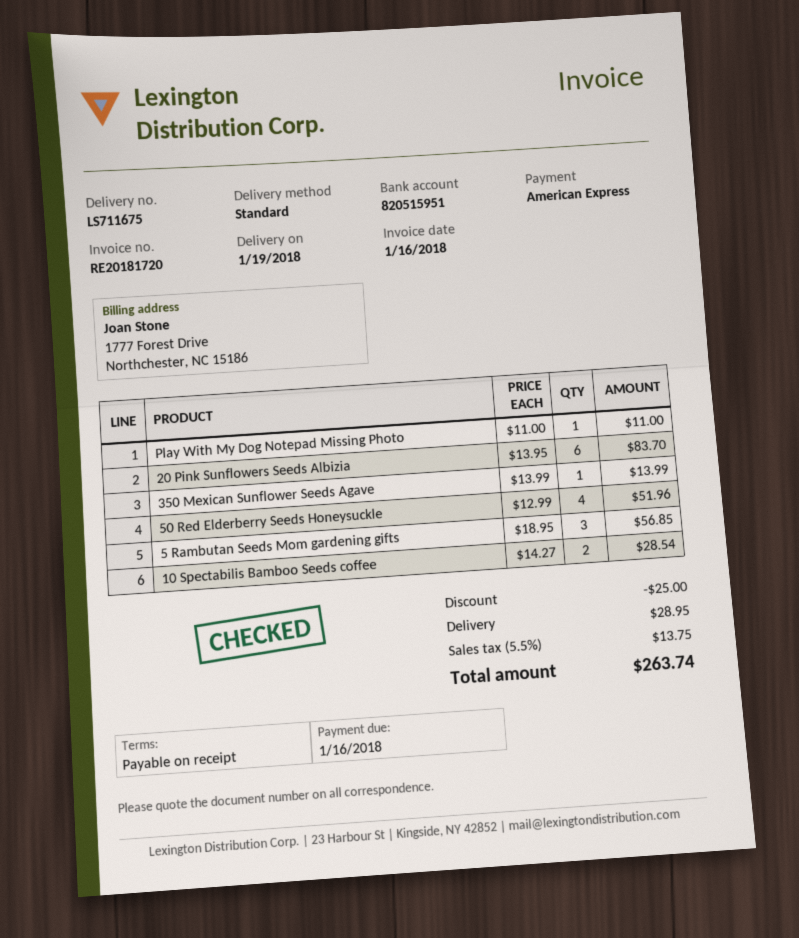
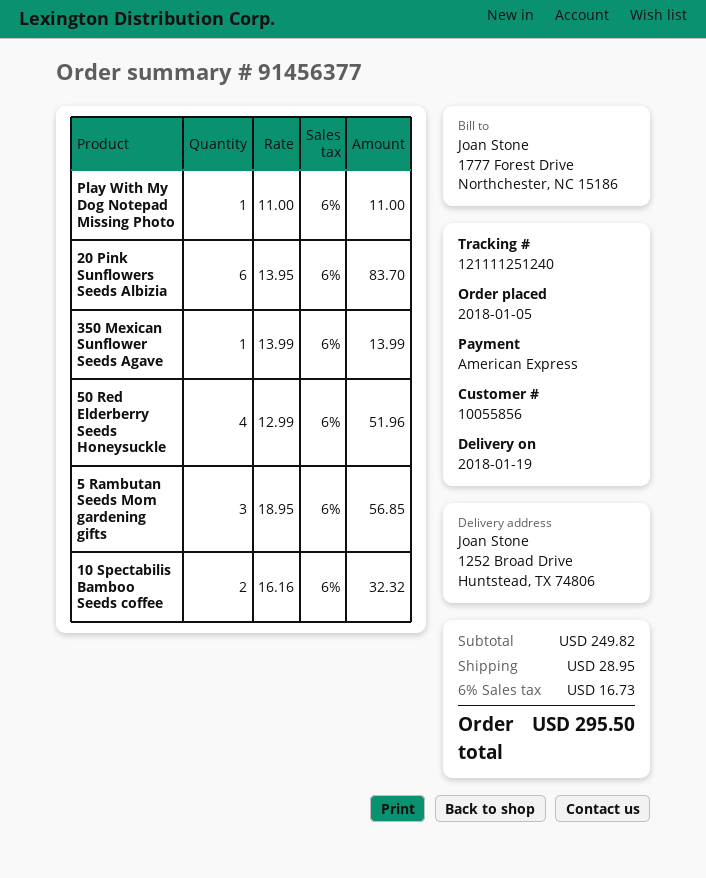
10 Spectabilis Bamboo Seeds coffee: 2 x 14.27 = 28.54 -> 2 x 16.16 = 32.32
discount: 25.00 -> none
tax: 5.5% = 13.75 -> 6% = 16.73
total: 263.74 -> 295.50

